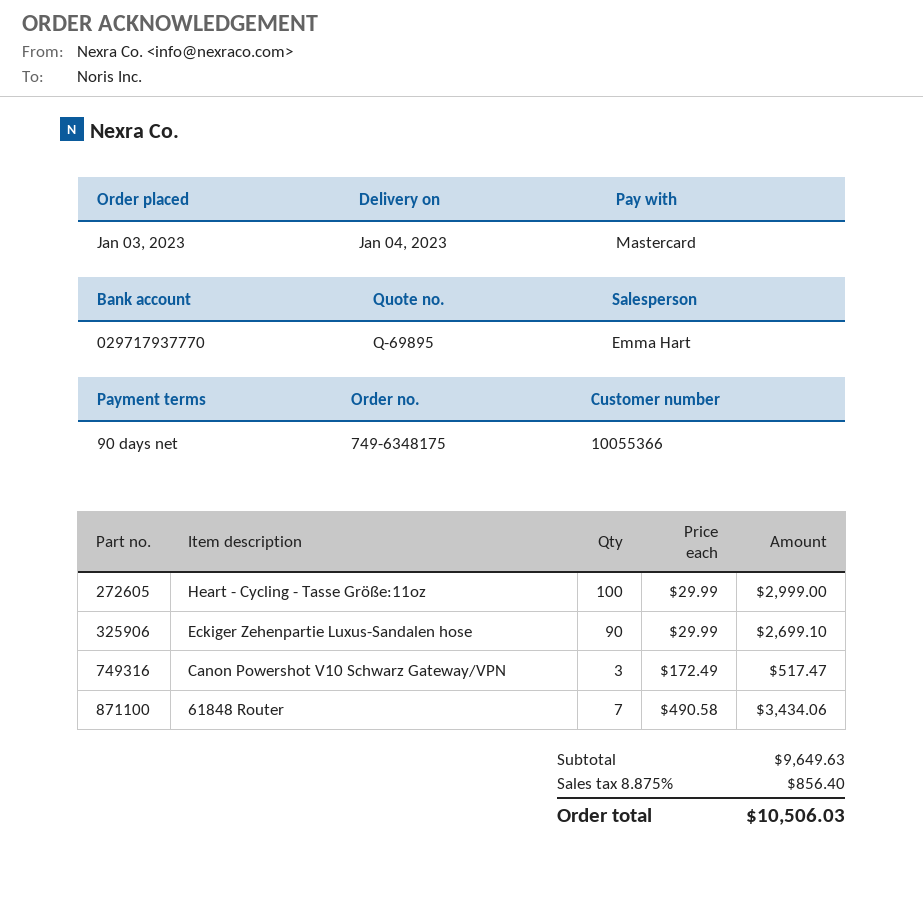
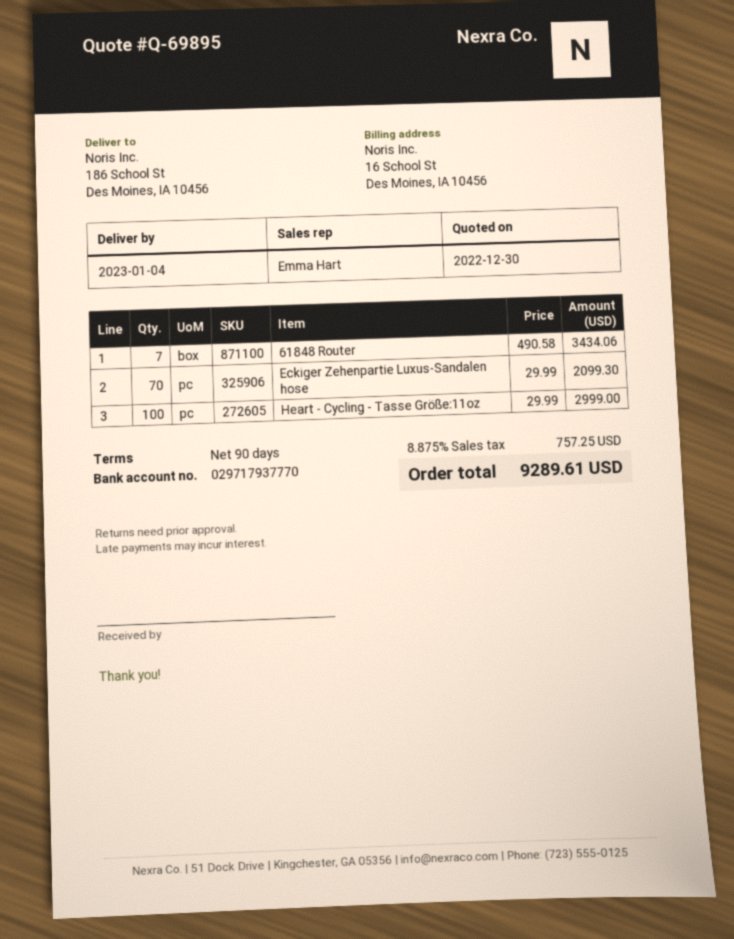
Eckiger Zehenpartie Luxus-Sandalen hose: 90 x 29.99 = 2699.10 -> 70 x 29.99 = 2099.30
Canon Powershot V10 Schwarz Gateway/VPN: 3 x 172.49 = 517.47 -> none
tax: 8.875% = 856.40 -> 8.875% = 757.25
total: 10506.03 -> 9289.61

